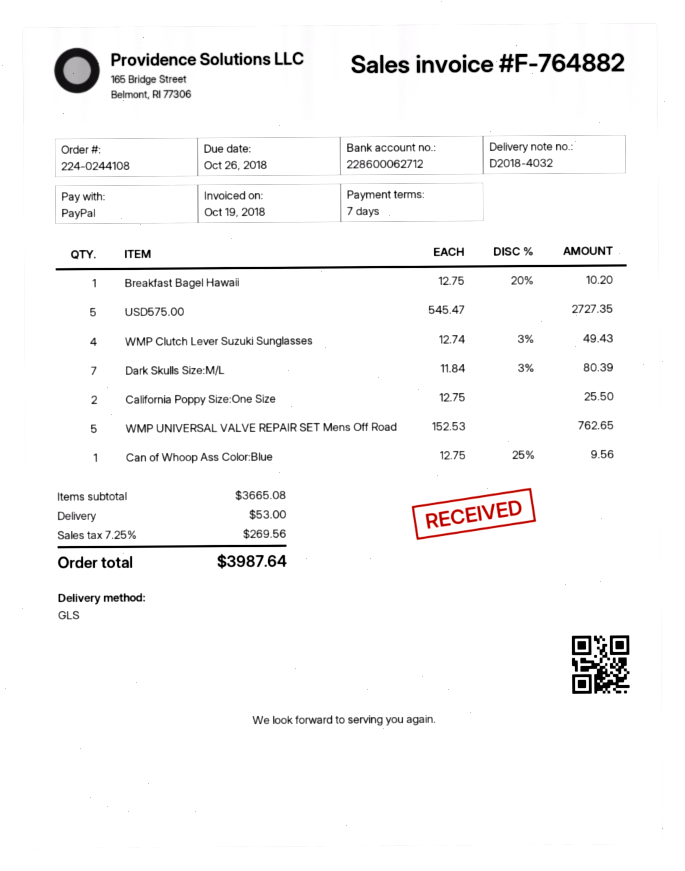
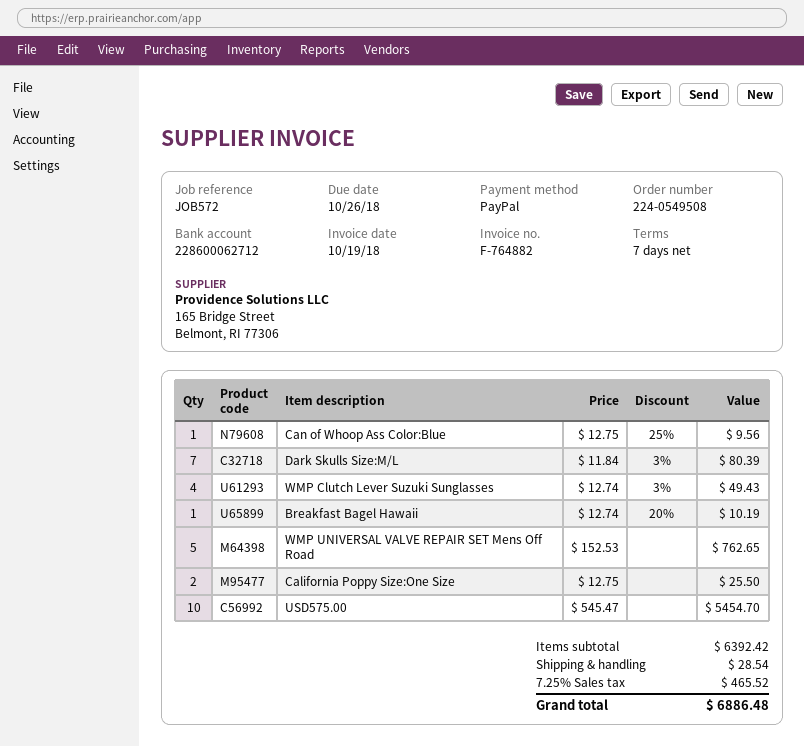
order number: 224-0244108 -> 224-0549508
Breakfast Bagel Hawaii: 1 x 12.75 - 20% = 10.20 -> 1 x 12.74 - 20% = 10.19
USD575.00: 5 x 545.47 = 2727.35 -> 10 x 545.47 = 5454.70
subtotal: 3665.08 -> 6392.42
shipping: 53.00 -> 28.54
tax: 7.25% = 269.56 -> 7.25% = 465.52
total: 3987.64 -> 6886.48

